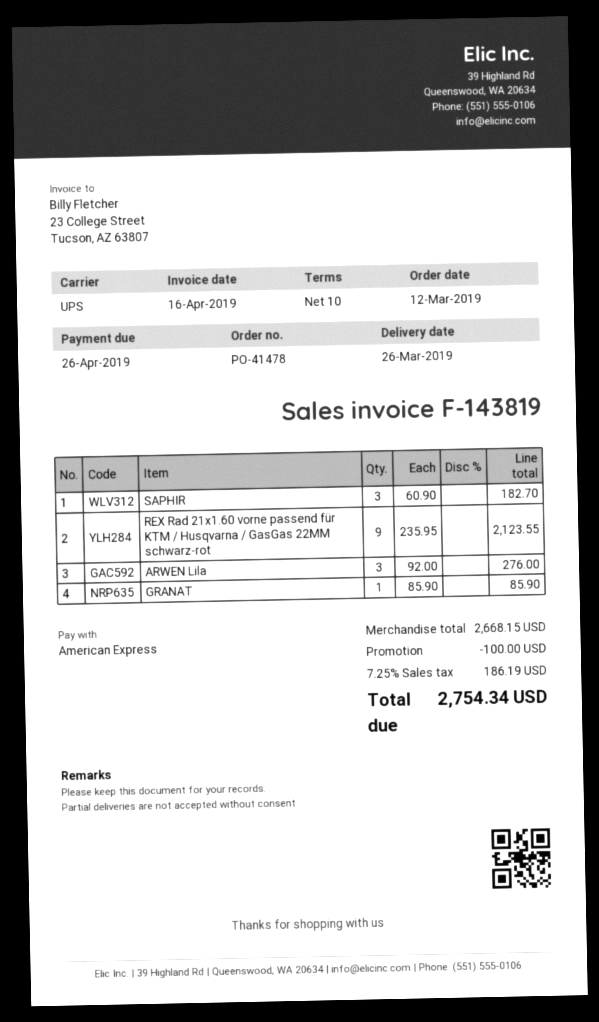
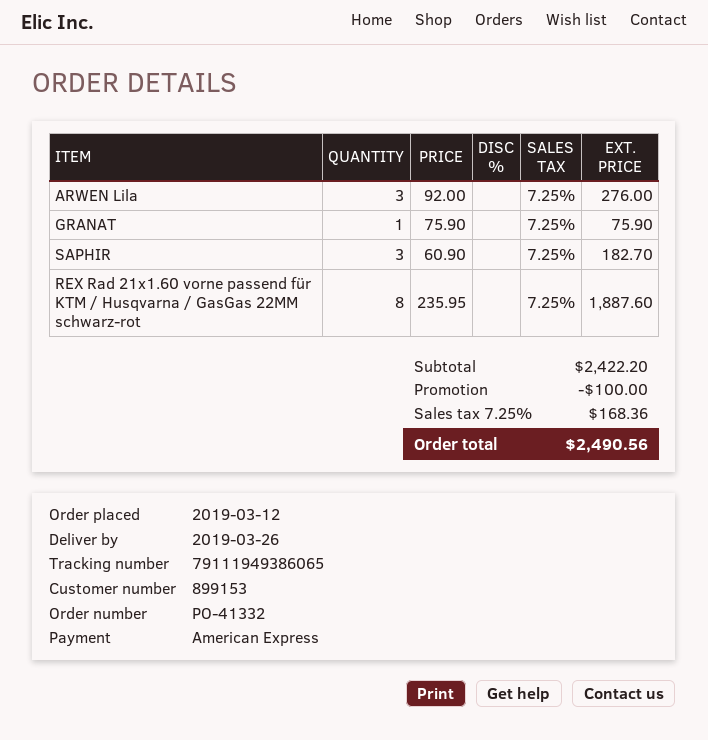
order number: PO-41478 -> PO-41332
REX Rad 21x1.60 vorne passend für KTM / Husqvarna / GasGas 22MM schwarz-rot: 9 x 235.95 = 2123.55 -> 8 x 235.95 = 1887.60
GRANAT: 1 x 85.90 = 85.90 -> 1 x 75.90 = 75.90
subtotal: 2668.15 -> 2422.20
tax: 7.25% = 186.19 -> 7.25% = 168.36
total: 2754.34 -> 2490.56

